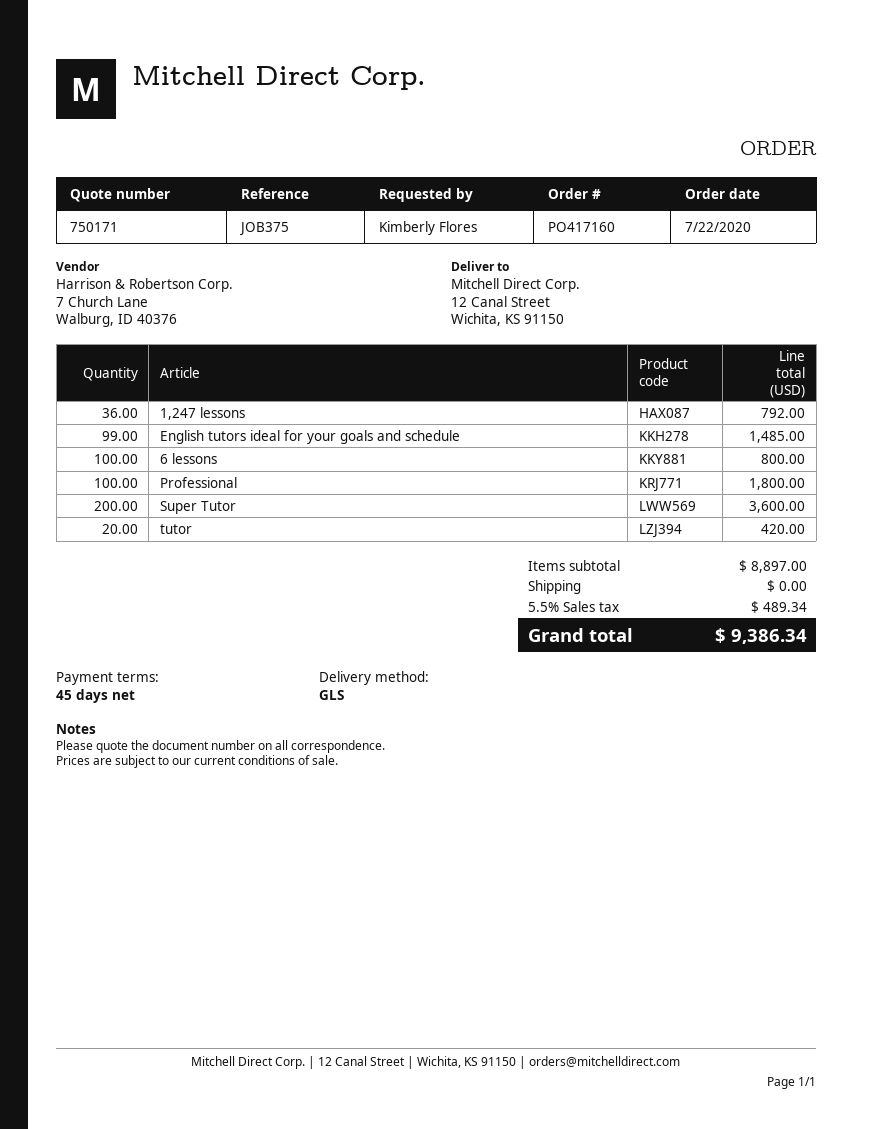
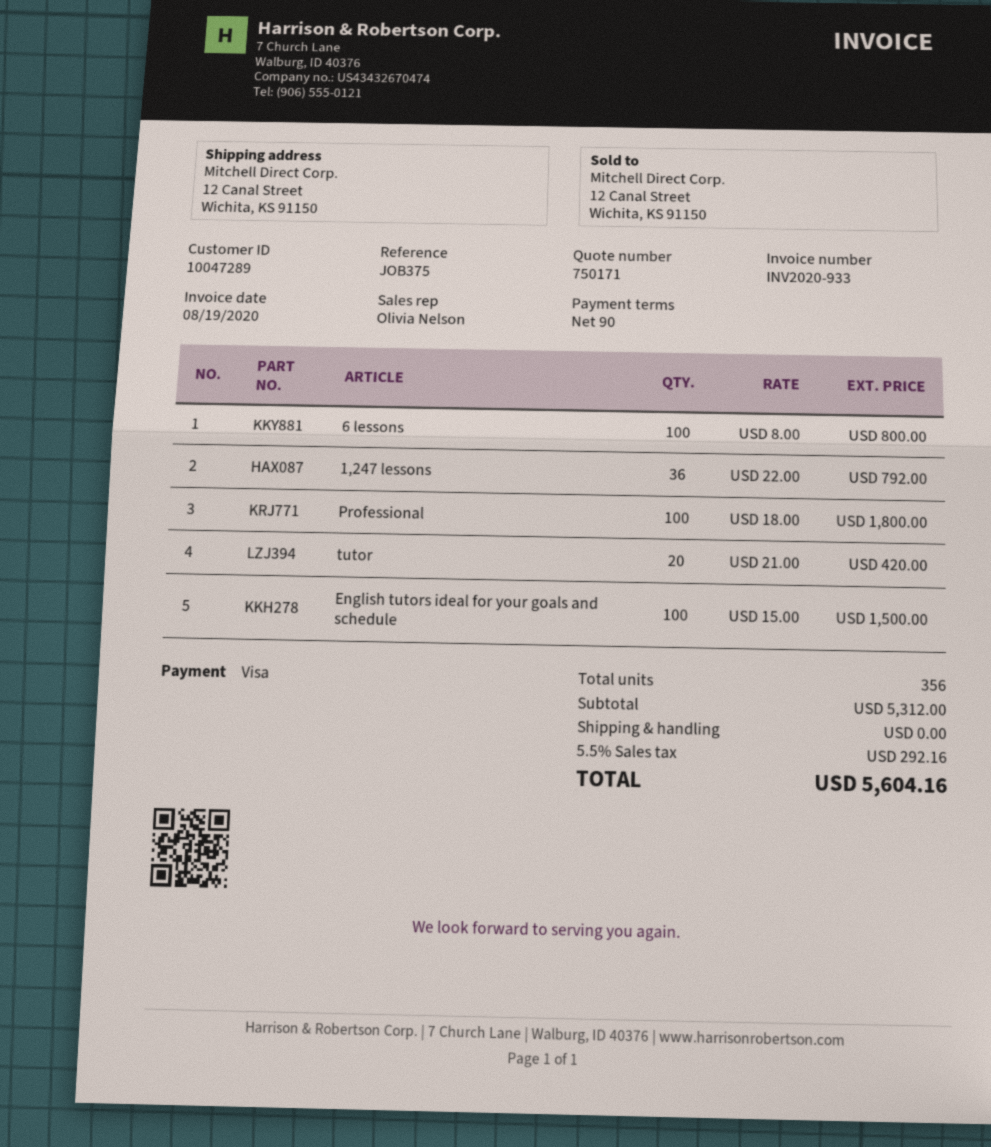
payment terms: 45 days -> 90 days
English tutors ideal for your goals and schedule: 99 for 1485.00 -> 100 for 1500.00
Super Tutor: 200 for 3600.00 -> none
subtotal: 8897.00 -> 5312.00
tax: 5.5% = 489.34 -> 5.5% = 292.16
total: 9386.34 -> 5604.16

